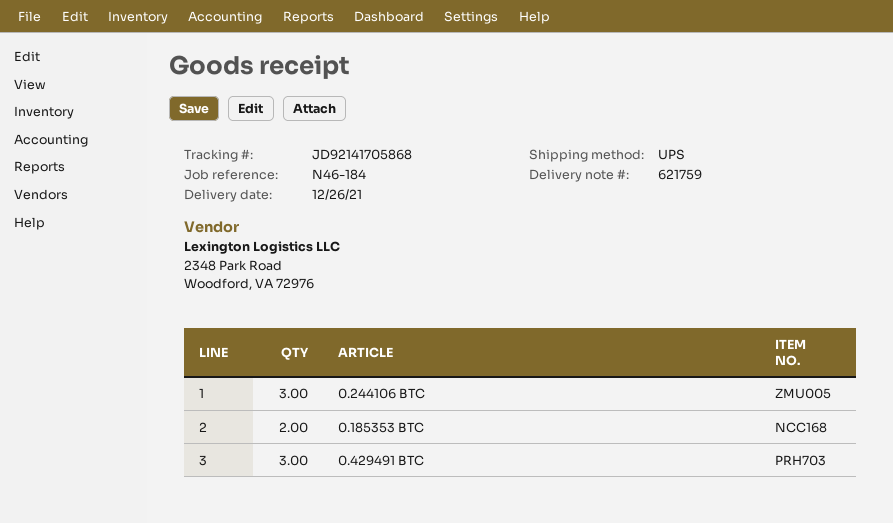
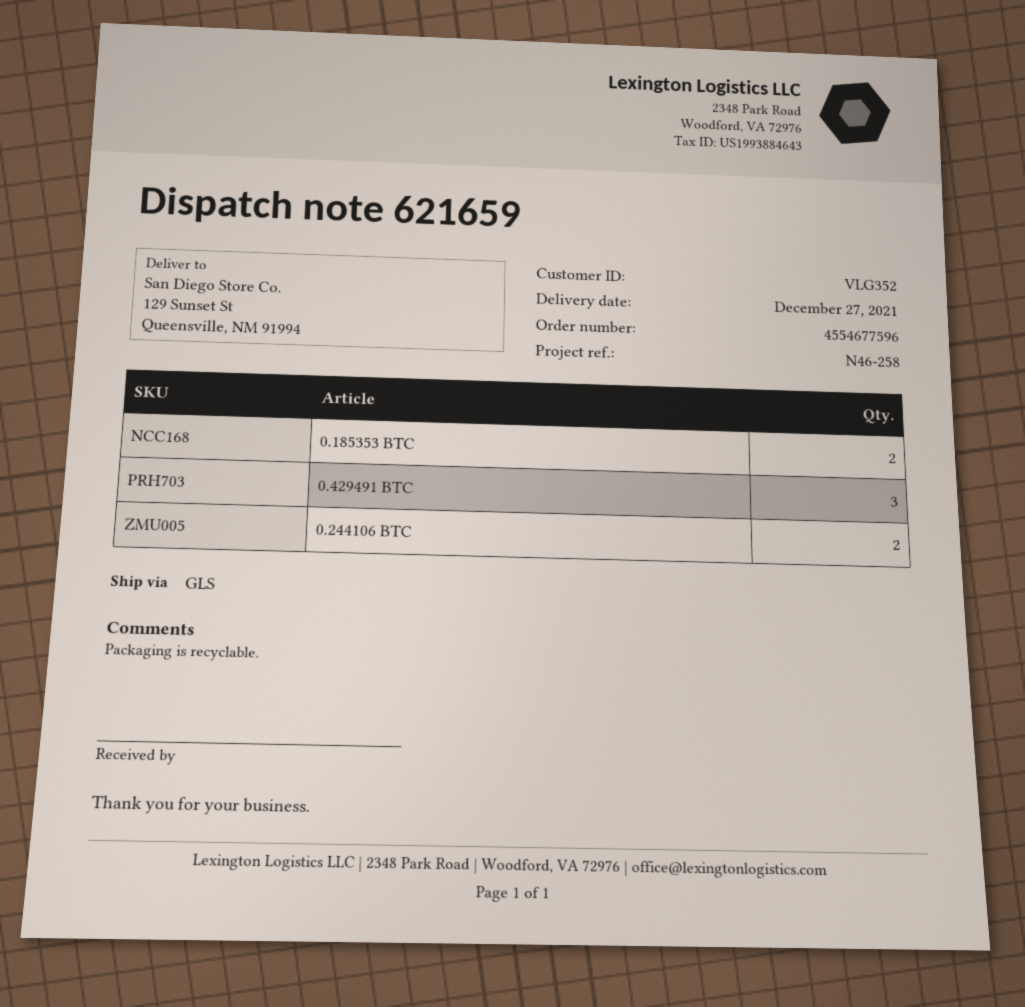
delivery note number: 621759 -> 621659
delivery date: 2021-12-26 -> 2021-12-27
reference: N46-184 -> N46-258
shipping method: UPS -> GLS
0.244106 BTC: 3 -> 2

